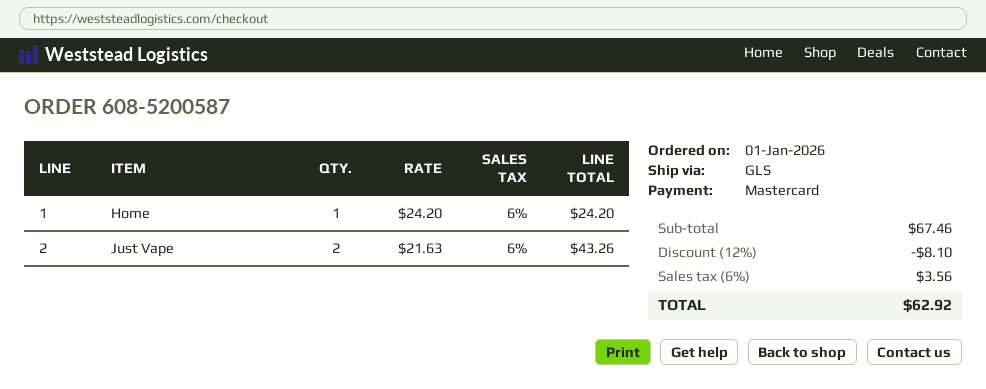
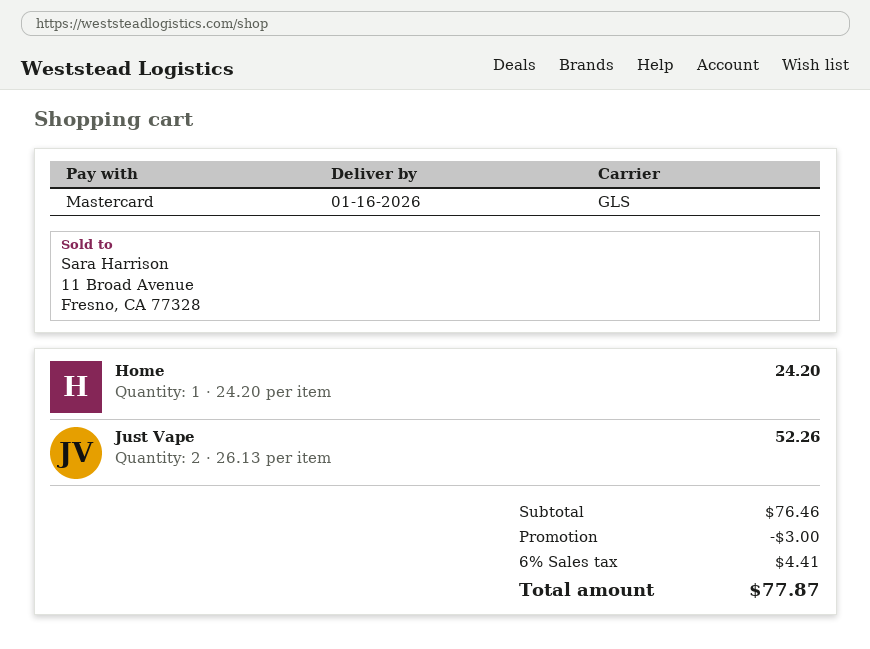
Just Vape: 2 x 21.63 = 43.26 -> 2 x 26.13 = 52.26
subtotal: 67.46 -> 76.46
discount: 8.10 -> 3.00
tax: 6% = 3.56 -> 6% = 4.41
total: 62.92 -> 77.87

